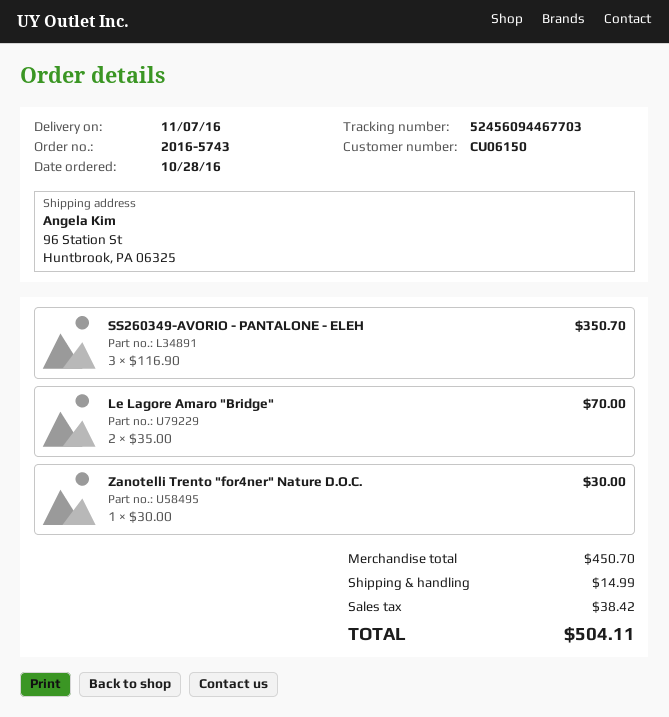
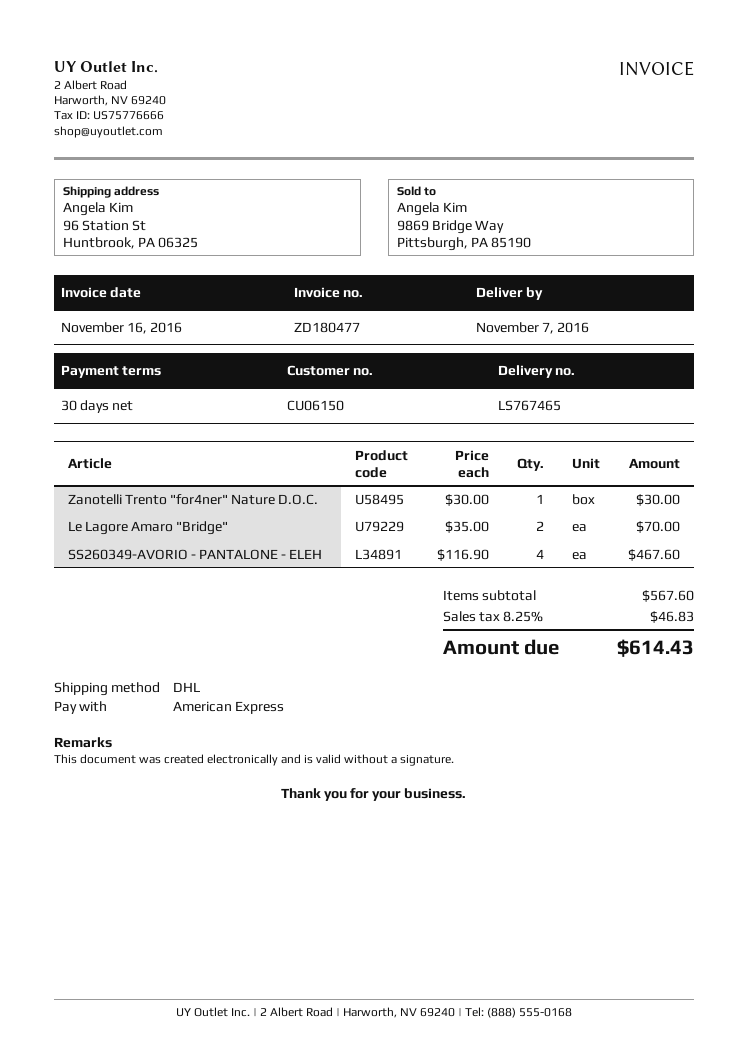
SS260349-AVORIO - PANTALONE - ELEH: 3 x 116.90 = 350.70 -> 4 x 116.90 = 467.60
subtotal: 450.70 -> 567.60
shipping: 14.99 -> none
tax: 38.42 -> 46.83
total: 504.11 -> 614.43

